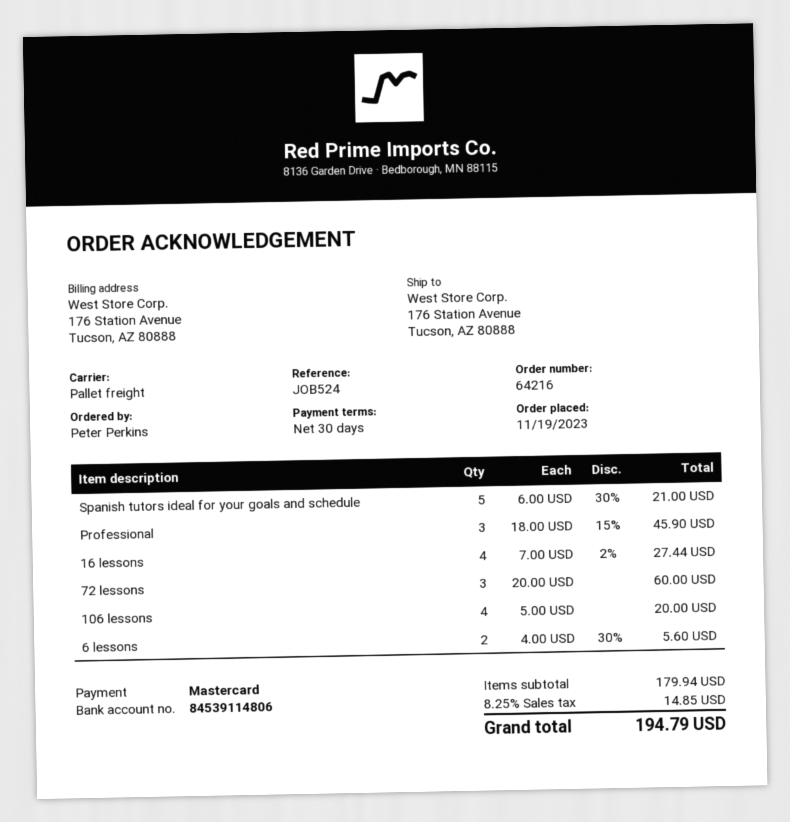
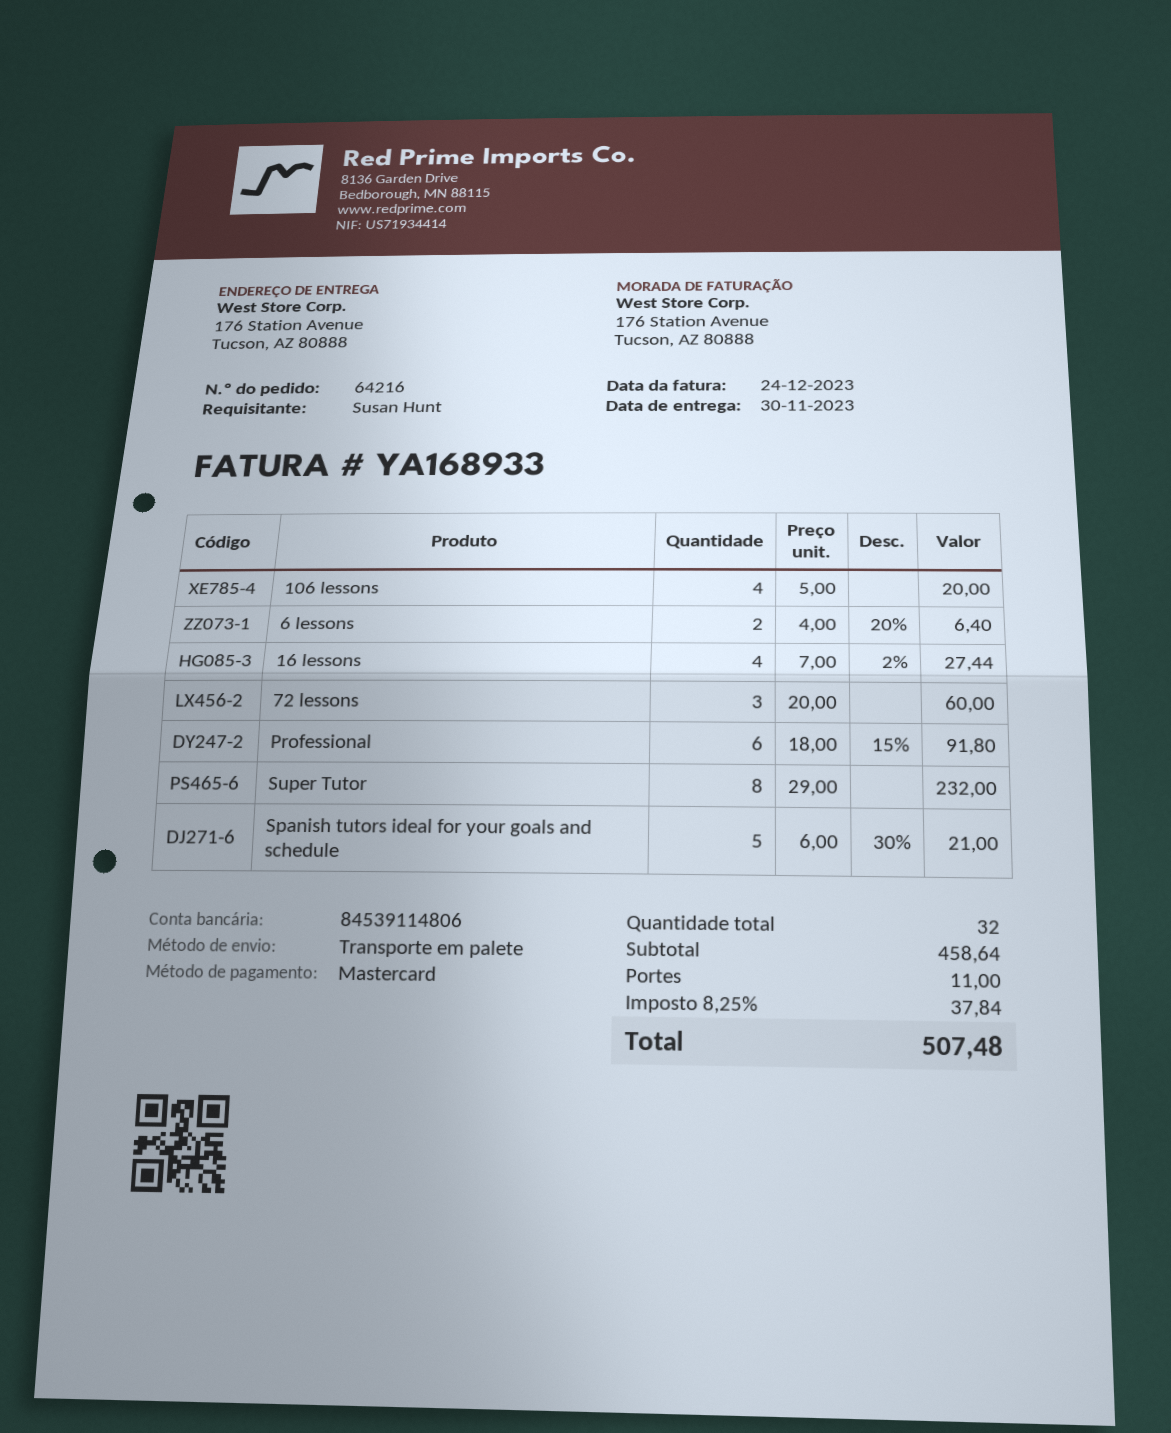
ordered by: Peter Perkins -> Susan Hunt
Professional: 3 x 18.00 - 15% = 45.90 -> 6 x 18.00 - 15% = 91.80
6 lessons: 2 x 4.00 - 30% = 5.60 -> 2 x 4.00 - 20% = 6.40
Super Tutor: none -> 8 x 29.00 = 232.00
subtotal: 179.94 -> 458.64
shipping: none -> 11.00
tax: 8.25% = 14.85 -> 8.25% = 37.84
total: 194.79 -> 507.48

